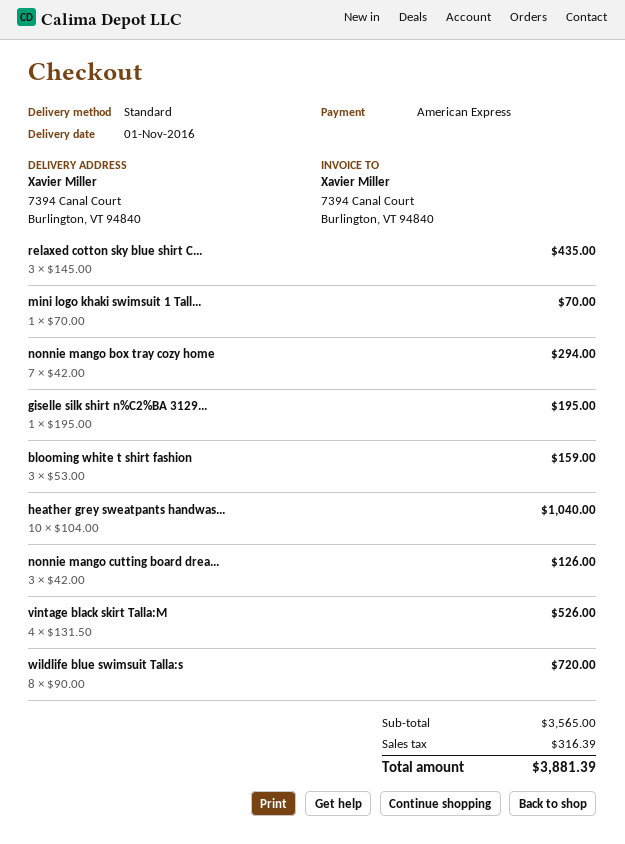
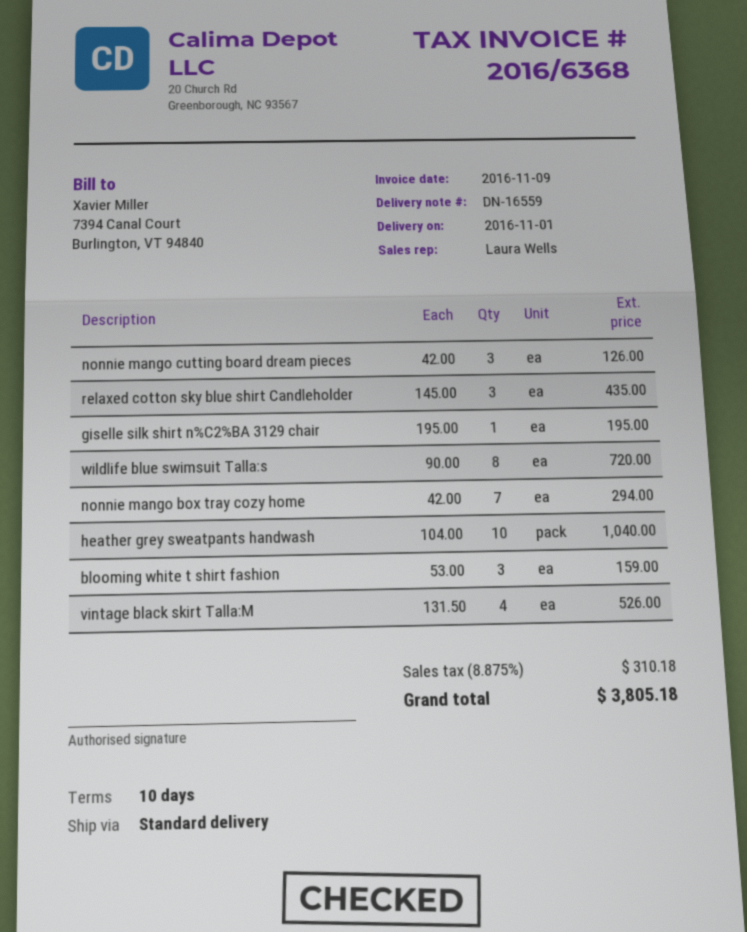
mini logo khaki swimsuit 1 Tall...: 1 x 70.00 = 70.00 -> none
tax: 316.39 -> 310.18
total: 3881.39 -> 3805.18

